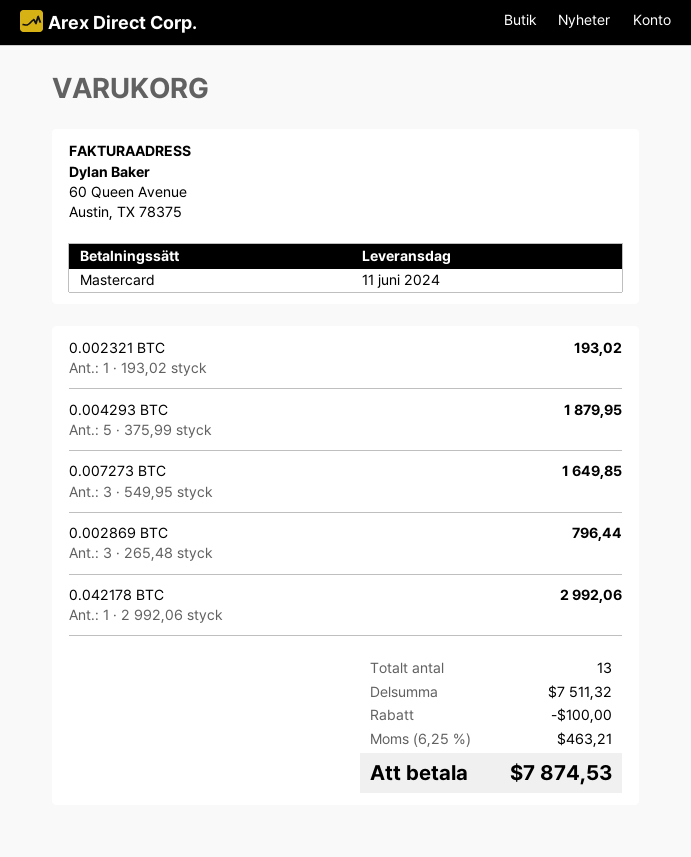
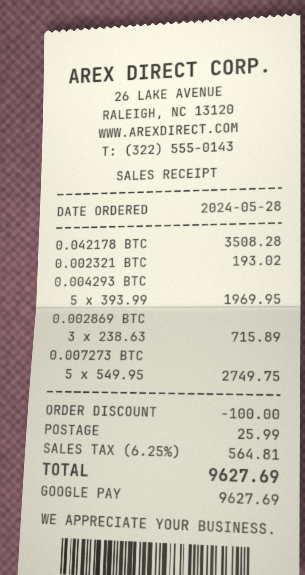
payment method: Mastercard -> Google Pay
0.004293 BTC: 5 x 375.99 = 1879.95 -> 5 x 393.99 = 1969.95
0.007273 BTC: 3 x 549.95 = 1649.85 -> 5 x 549.95 = 2749.75
0.002869 BTC: 3 x 265.48 = 796.44 -> 3 x 238.63 = 715.89
0.042178 BTC: 1 x 2992.06 = 2992.06 -> 1 x 3508.28 = 3508.28
shipping: none -> 25.99
tax: 6.25% = 463.21 -> 6.25% = 564.81
total: 7874.53 -> 9627.69

